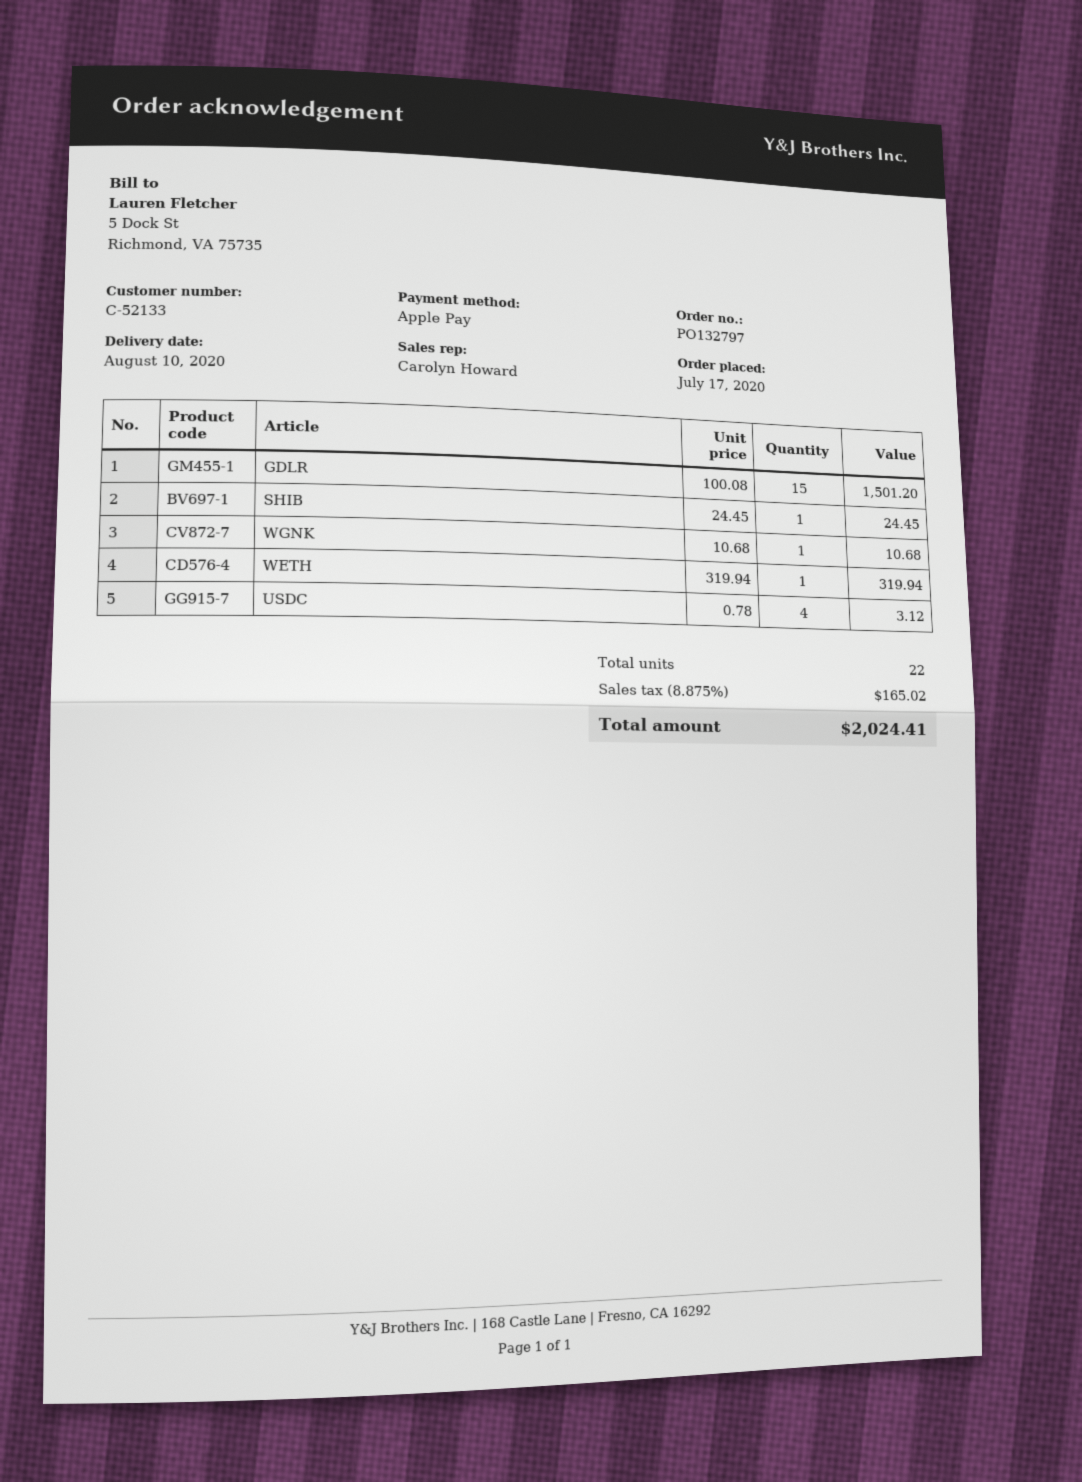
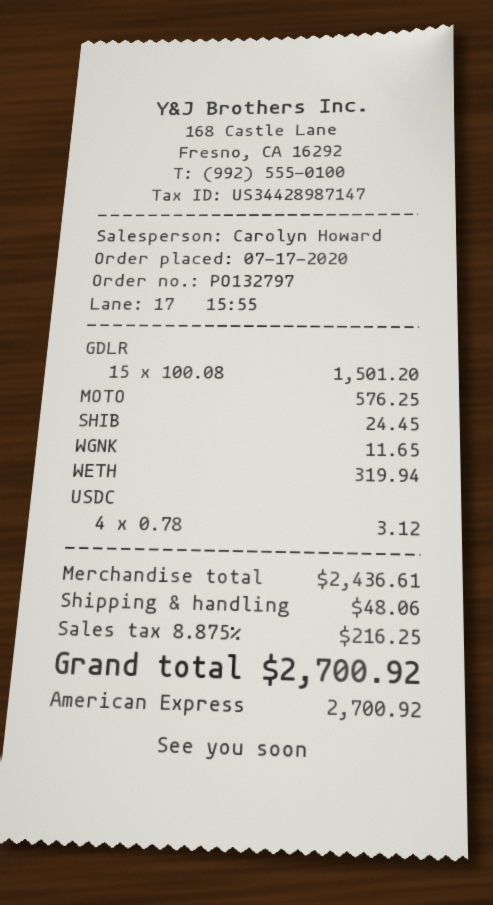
payment method: Apple Pay -> American Express
WGNK: 1 x 10.68 = 10.68 -> 1 x 11.65 = 11.65
MOTO: none -> 1 x 576.25 = 576.25
shipping: none -> 48.06
tax: 8.875% = 165.02 -> 8.875% = 216.25
total: 2024.41 -> 2700.92

